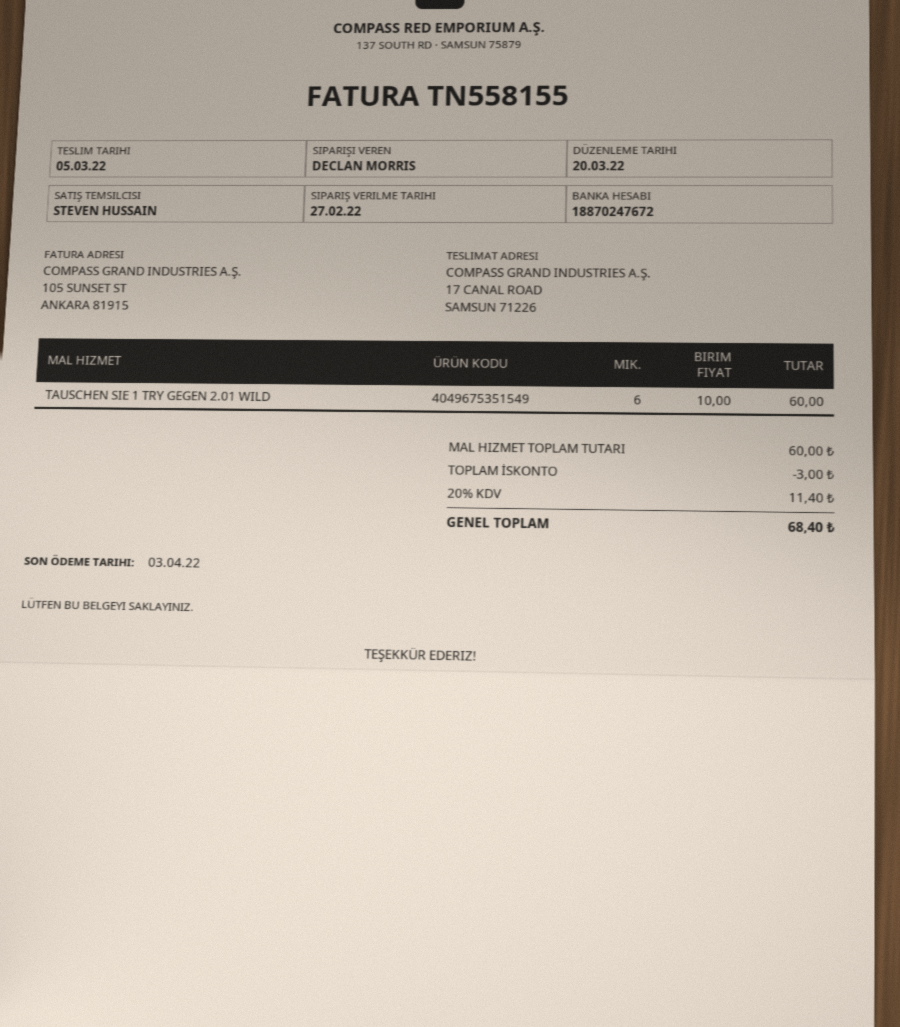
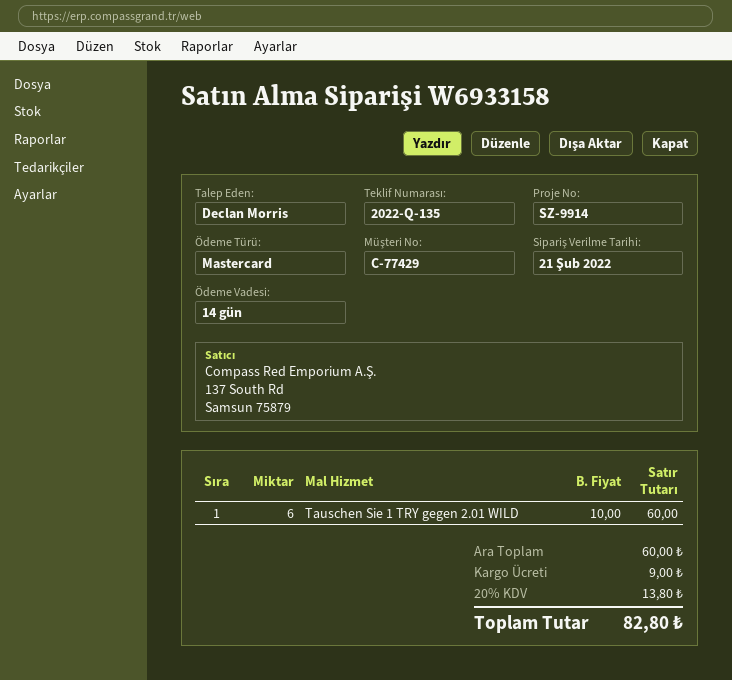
order date: 2022-02-27 -> 2022-02-21
discount: 3.00 -> none
shipping: none -> 9.00
tax: 20% = 11.40 -> 20% = 13.80
total: 68.40 -> 82.80

